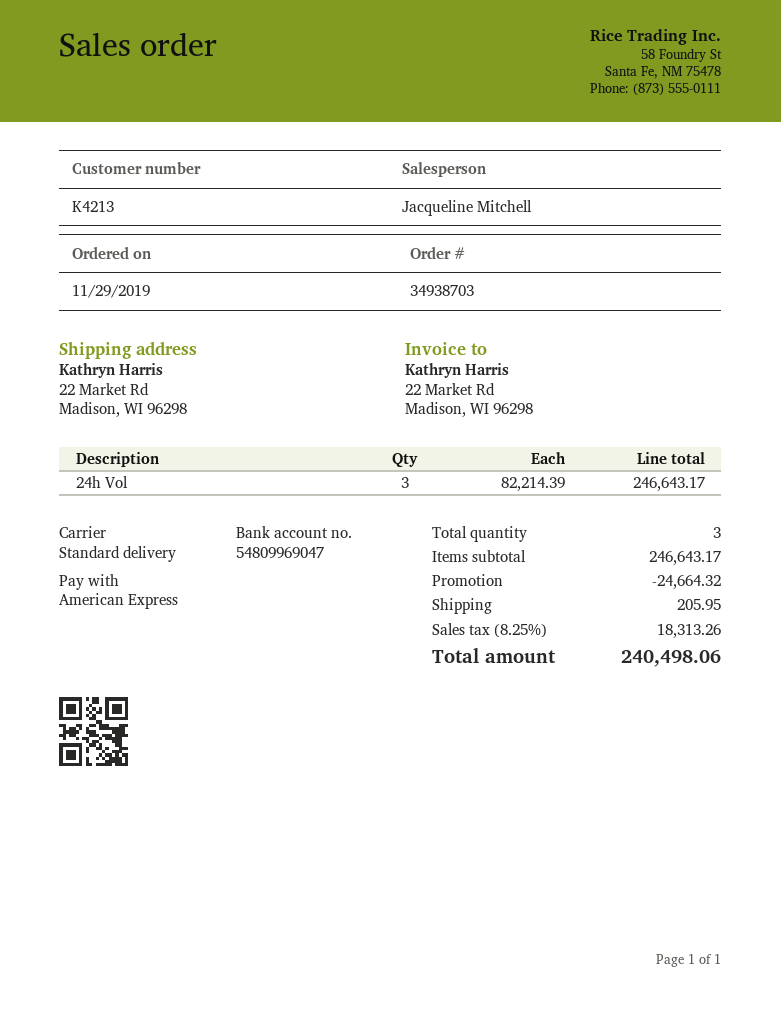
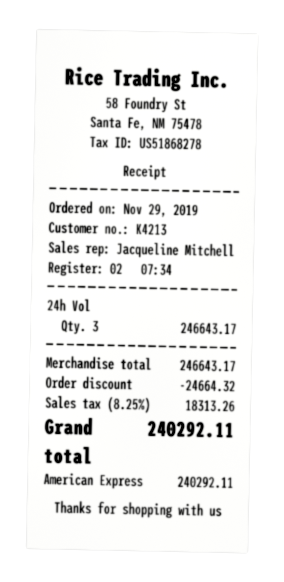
shipping: 205.95 -> none
total: 240498.06 -> 240292.11

